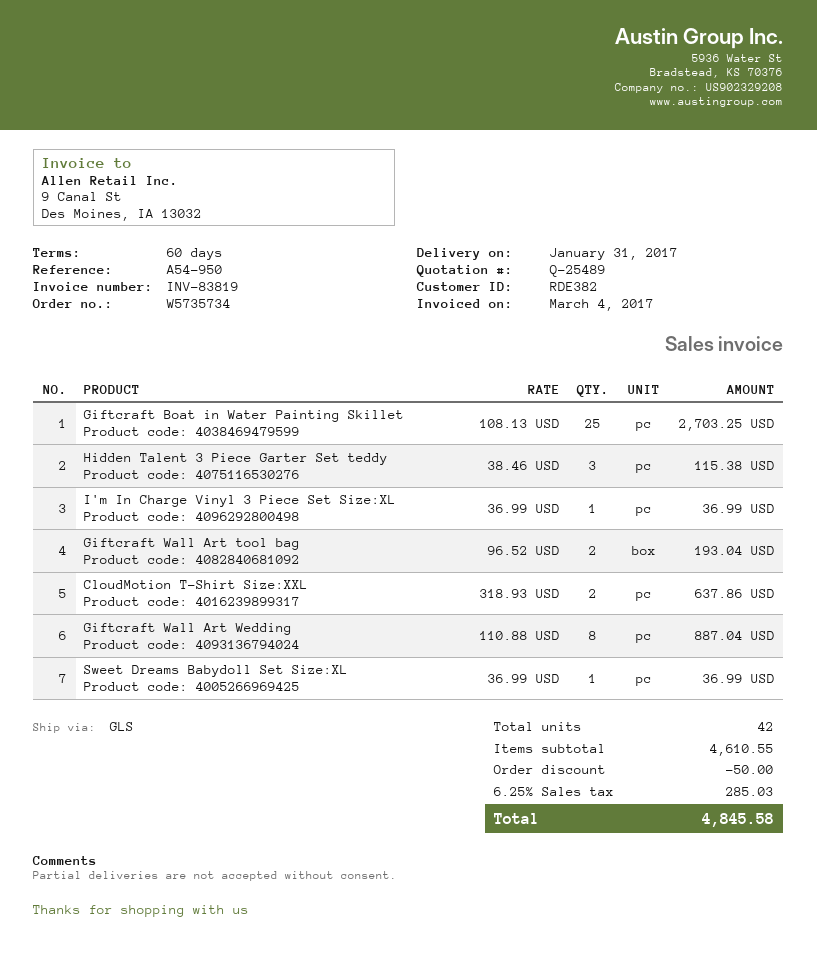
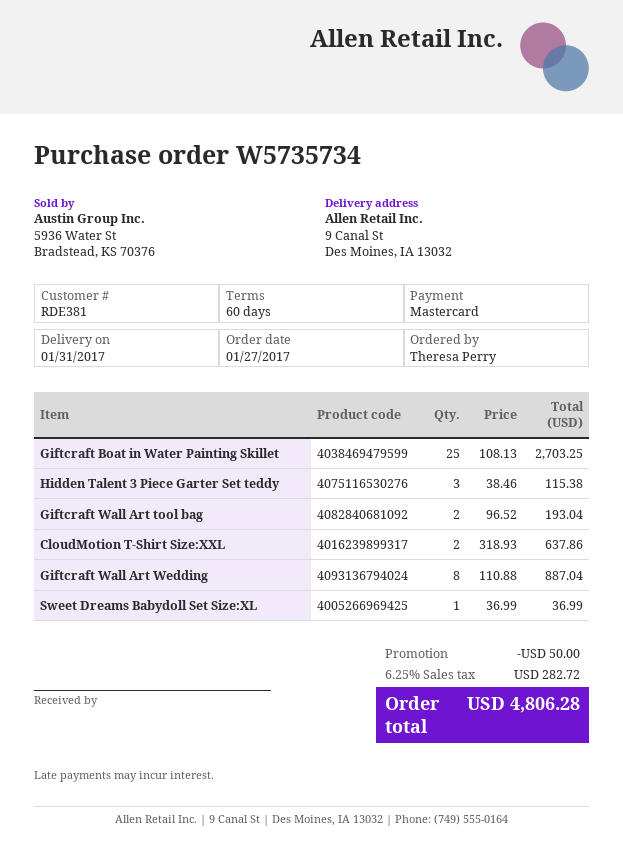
customer number: RDE382 -> RDE381
I'm In Charge Vinyl 3 Piece Set Size:XL: 1 x 36.99 = 36.99 -> none
tax: 6.25% = 285.03 -> 6.25% = 282.72
total: 4845.58 -> 4806.28

